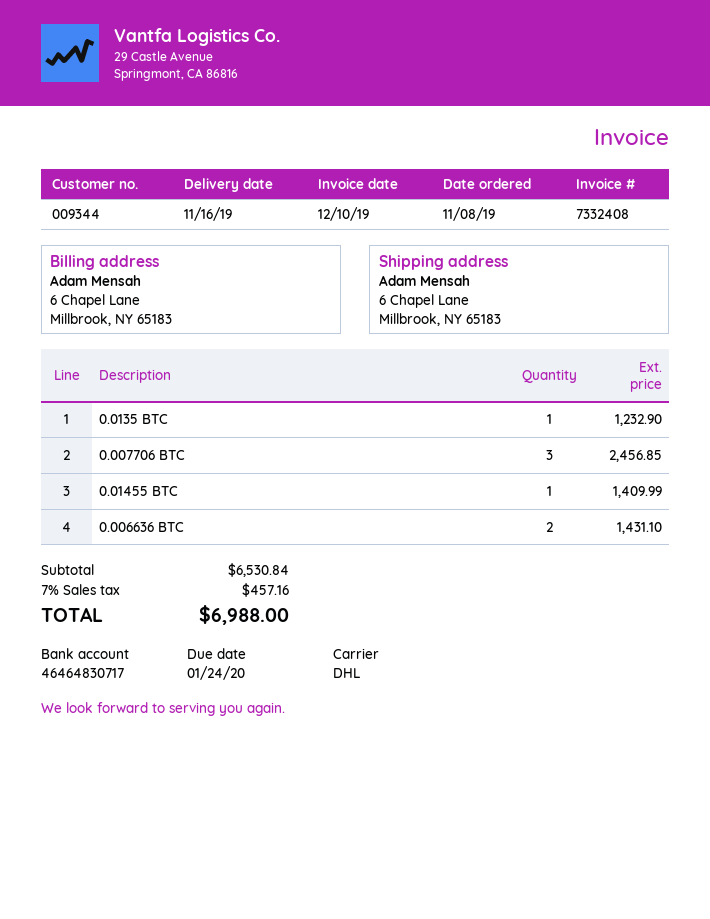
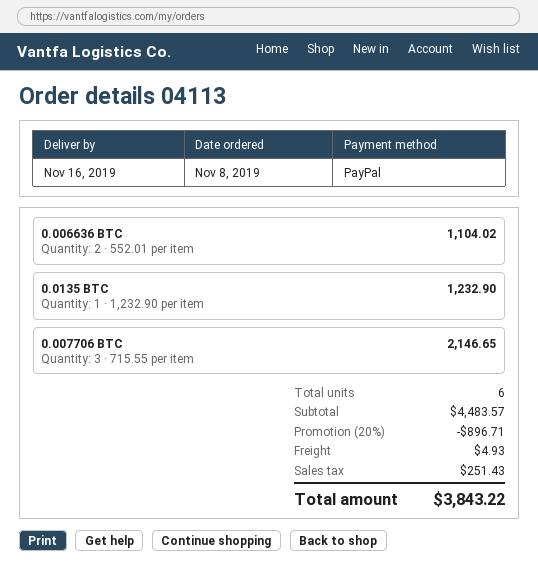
0.007706 BTC: 3 for 2456.85 -> 3 for 2146.65
0.01455 BTC: 1 for 1409.99 -> none
0.006636 BTC: 2 for 1431.10 -> 2 for 1104.02
subtotal: 6530.84 -> 4483.57
discount: none -> 20% = 896.71
shipping: none -> 4.93
tax: 457.16 -> 251.43
total: 6988.00 -> 3843.22

